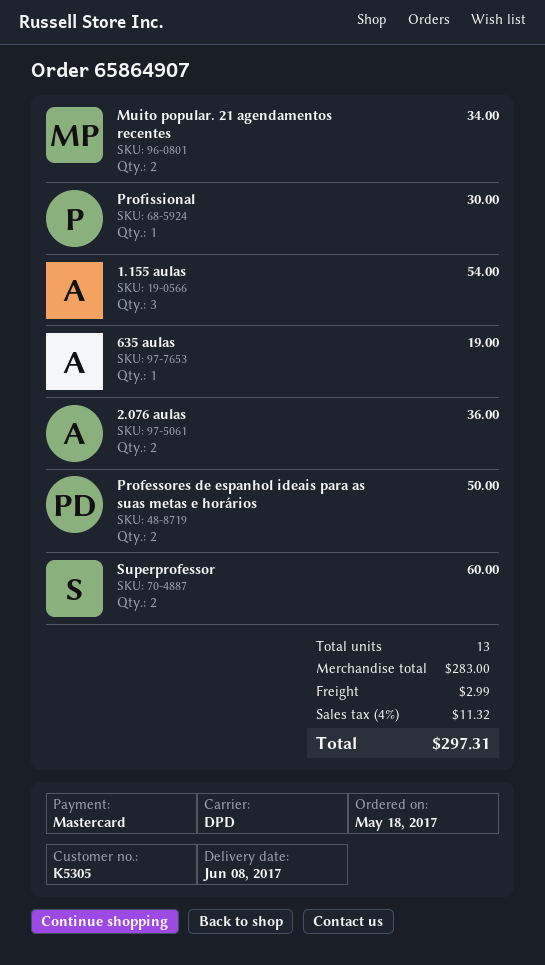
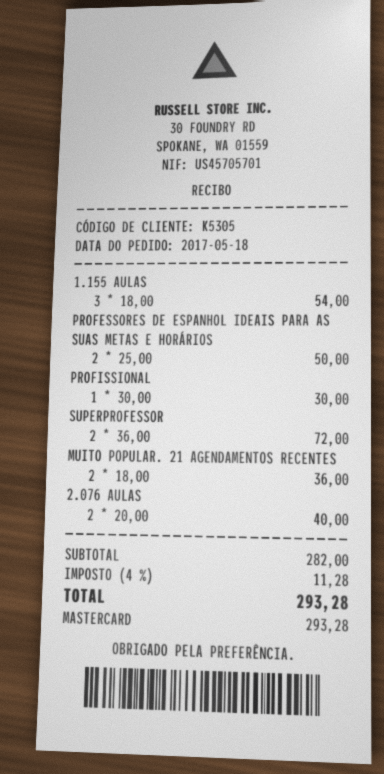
Muito popular. 21 agendamentos recentes: 2 for 34.00 -> 2 for 36.00
635 aulas: 1 for 19.00 -> none
2.076 aulas: 2 for 36.00 -> 2 for 40.00
Superprofessor: 2 for 60.00 -> 2 for 72.00
subtotal: 283.00 -> 282.00
shipping: 2.99 -> none
tax: 4% = 11.32 -> 4% = 11.28
total: 297.31 -> 293.28

